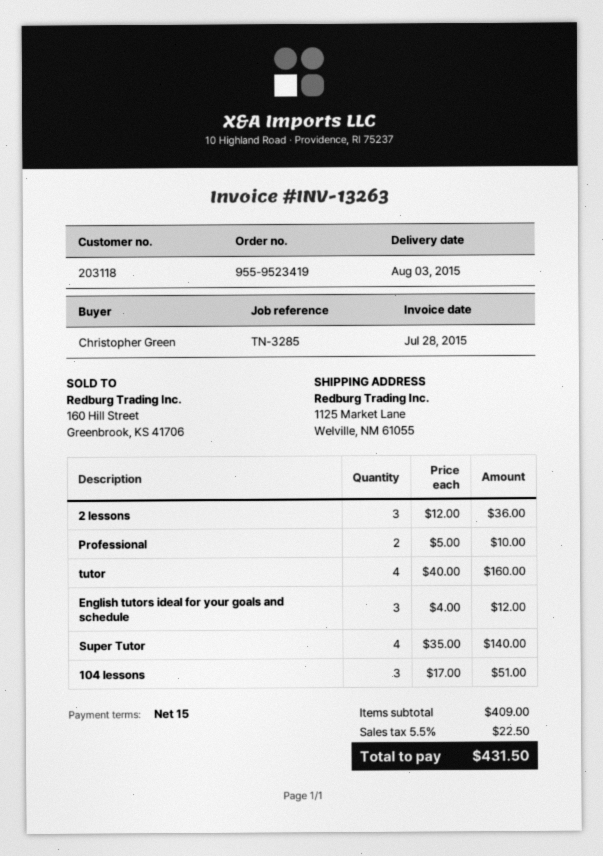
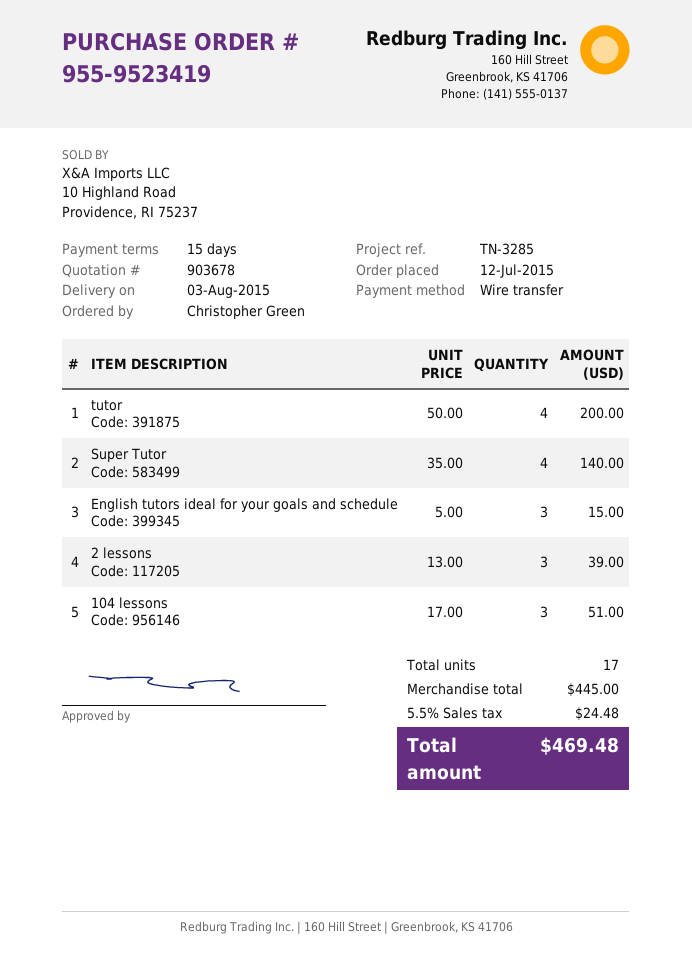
2 lessons: 3 x 12.00 = 36.00 -> 3 x 13.00 = 39.00
Professional: 2 x 5.00 = 10.00 -> none
tutor: 4 x 40.00 = 160.00 -> 4 x 50.00 = 200.00
English tutors ideal for your goals and schedule: 3 x 4.00 = 12.00 -> 3 x 5.00 = 15.00
subtotal: 409.00 -> 445.00
tax: 5.5% = 22.50 -> 5.5% = 24.48
total: 431.50 -> 469.48

